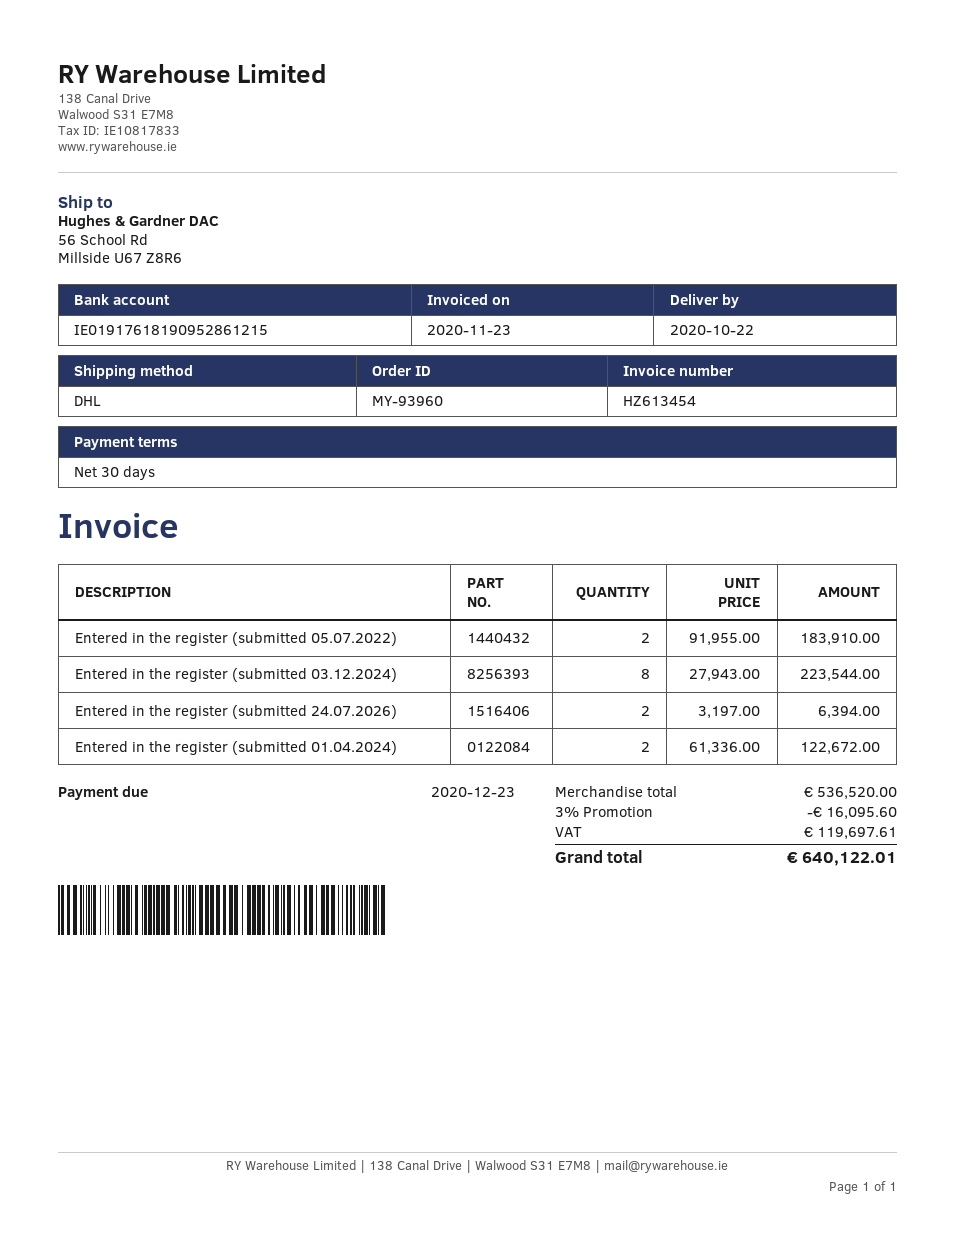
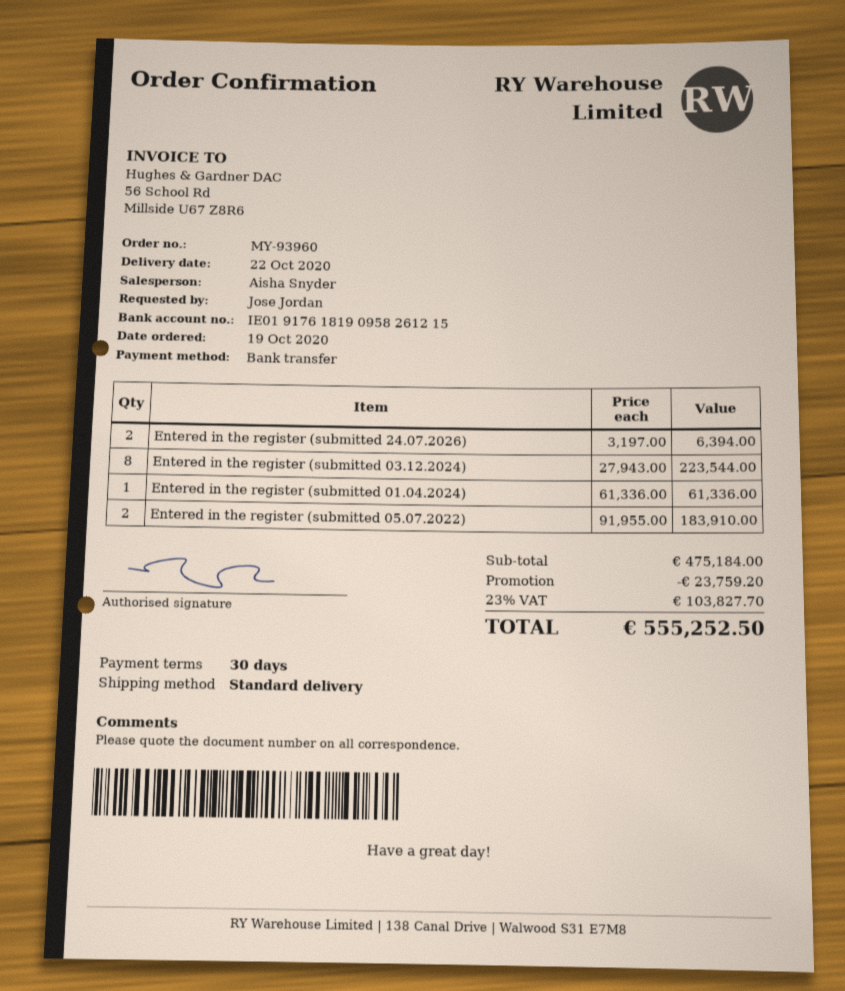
bank account: IE01917618190952861215 -> IE01917618190958261215
shipping method: DHL -> standard
Entered in the register (submitted 01.04.2024): 2 x 61336.00 = 122672.00 -> 1 x 61336.00 = 61336.00
subtotal: 536520.00 -> 475184.00
discount: 16095.60 -> 23759.20
tax: 119697.61 -> 103827.70
total: 640122.01 -> 555252.50

